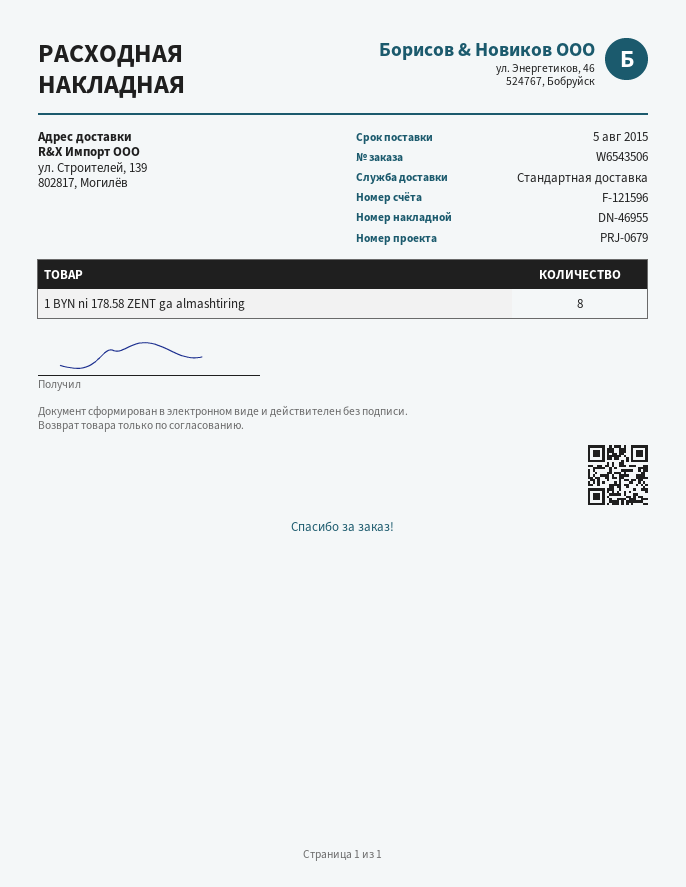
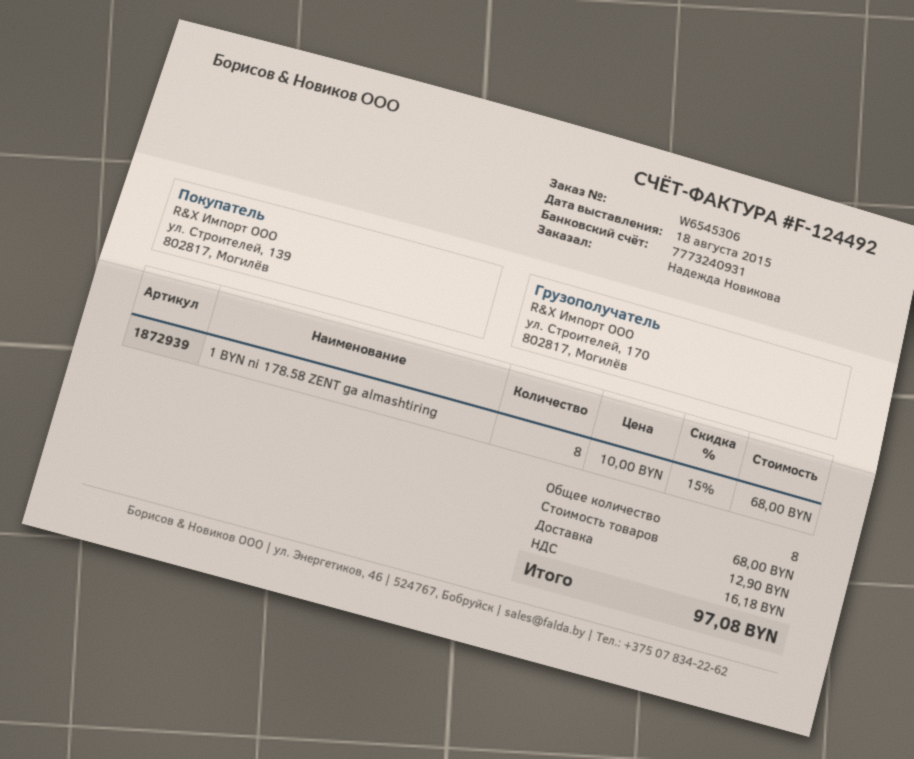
order number: W6543506 -> W6545306
invoice number: F-121596 -> F-124492
ship to: ул. Строителей, 139, 802817, Могилёв -> ул. Строителей, 170, 802817, Могилёв

